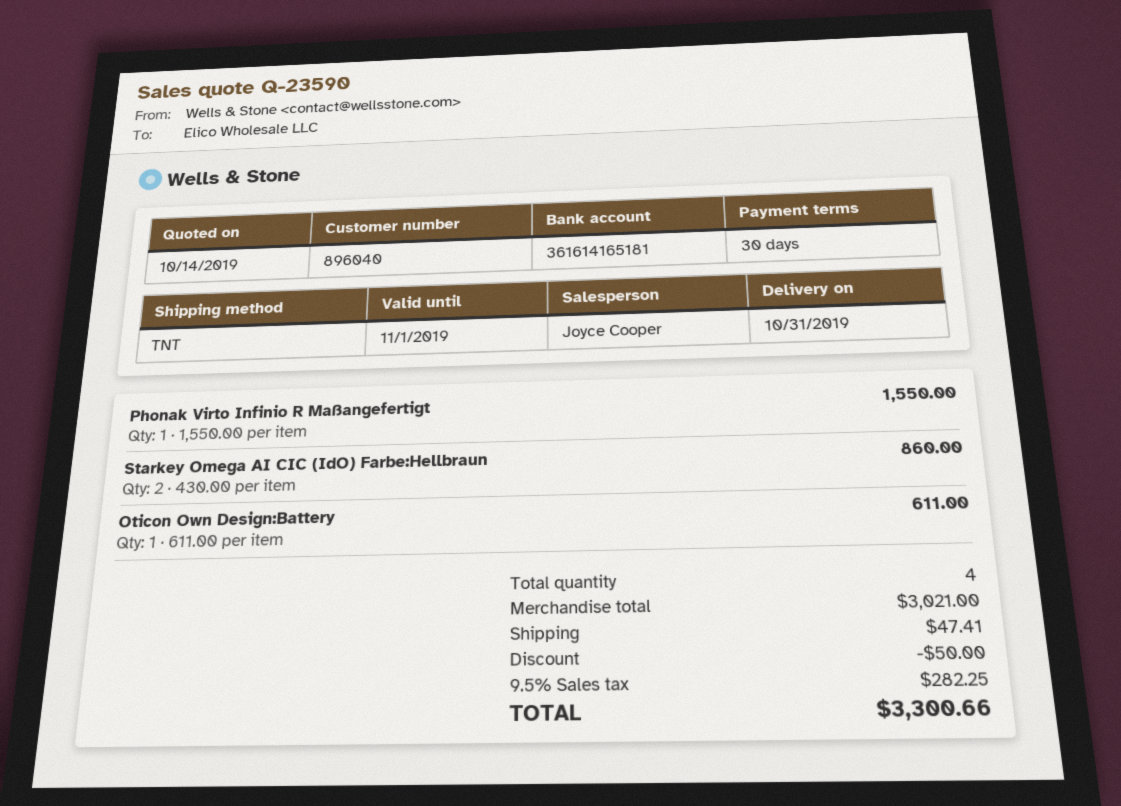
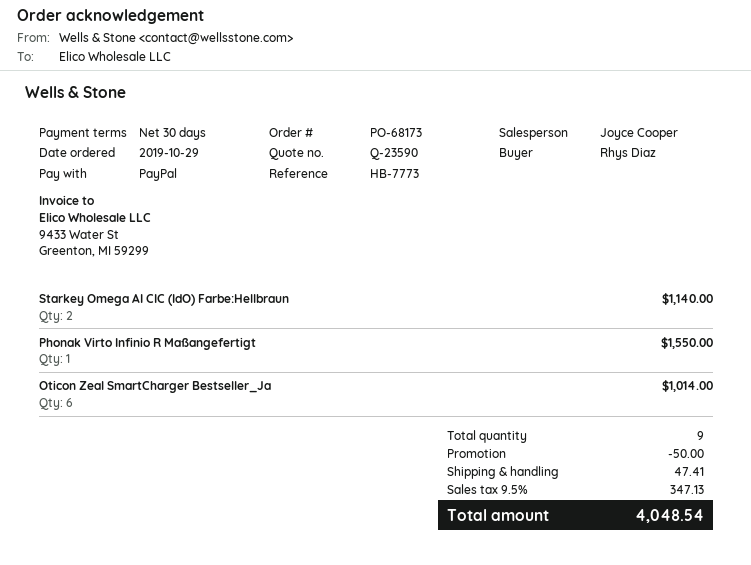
Starkey Omega AI CIC (IdO) Farbe:Hellbraun: 2 for 860.00 -> 2 for 1140.00
Oticon Own Design:Battery: 1 for 611.00 -> none
Oticon Zeal SmartCharger Bestseller_Ja: none -> 6 for 1014.00
total quantity: 4 -> 9
tax: 9.5% = 282.25 -> 9.5% = 347.13
total: 3300.66 -> 4048.54

